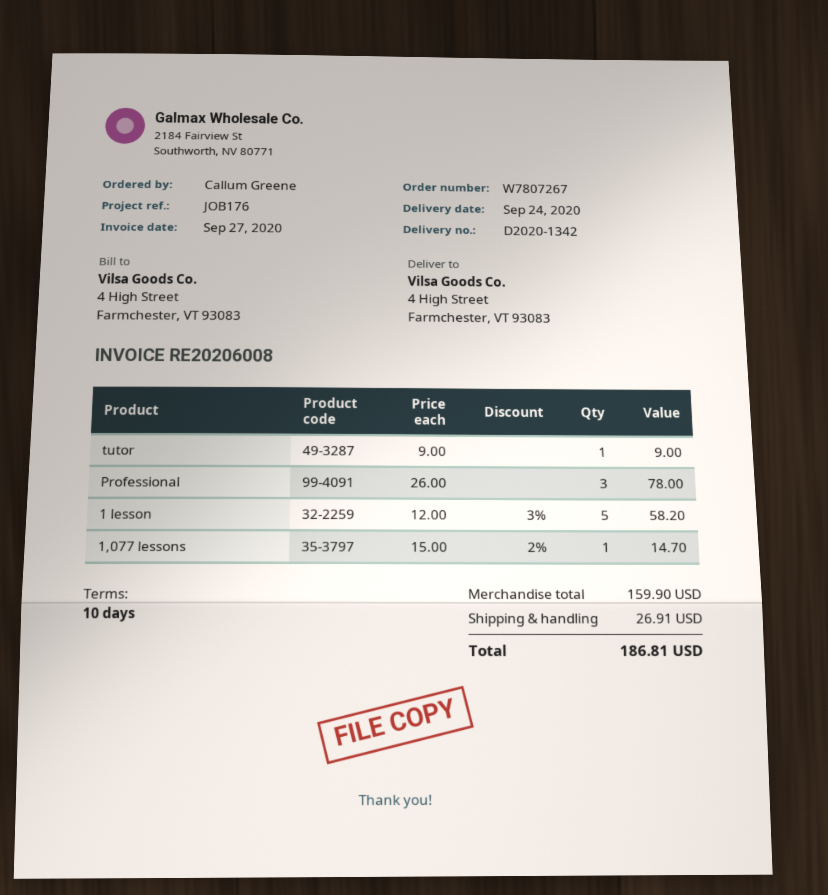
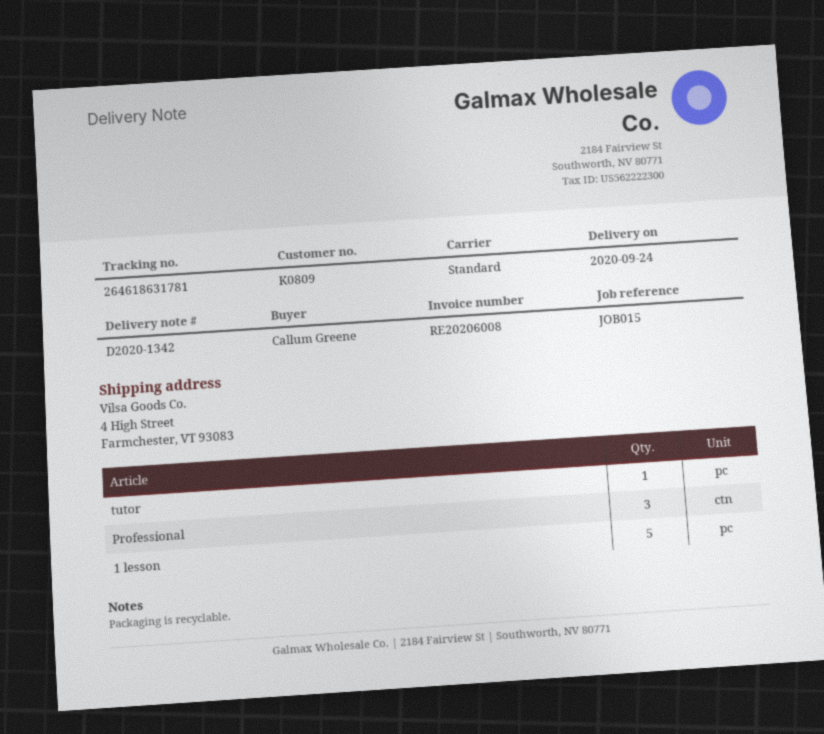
reference: JOB176 -> JOB015
1,077 lessons: 1 -> none

